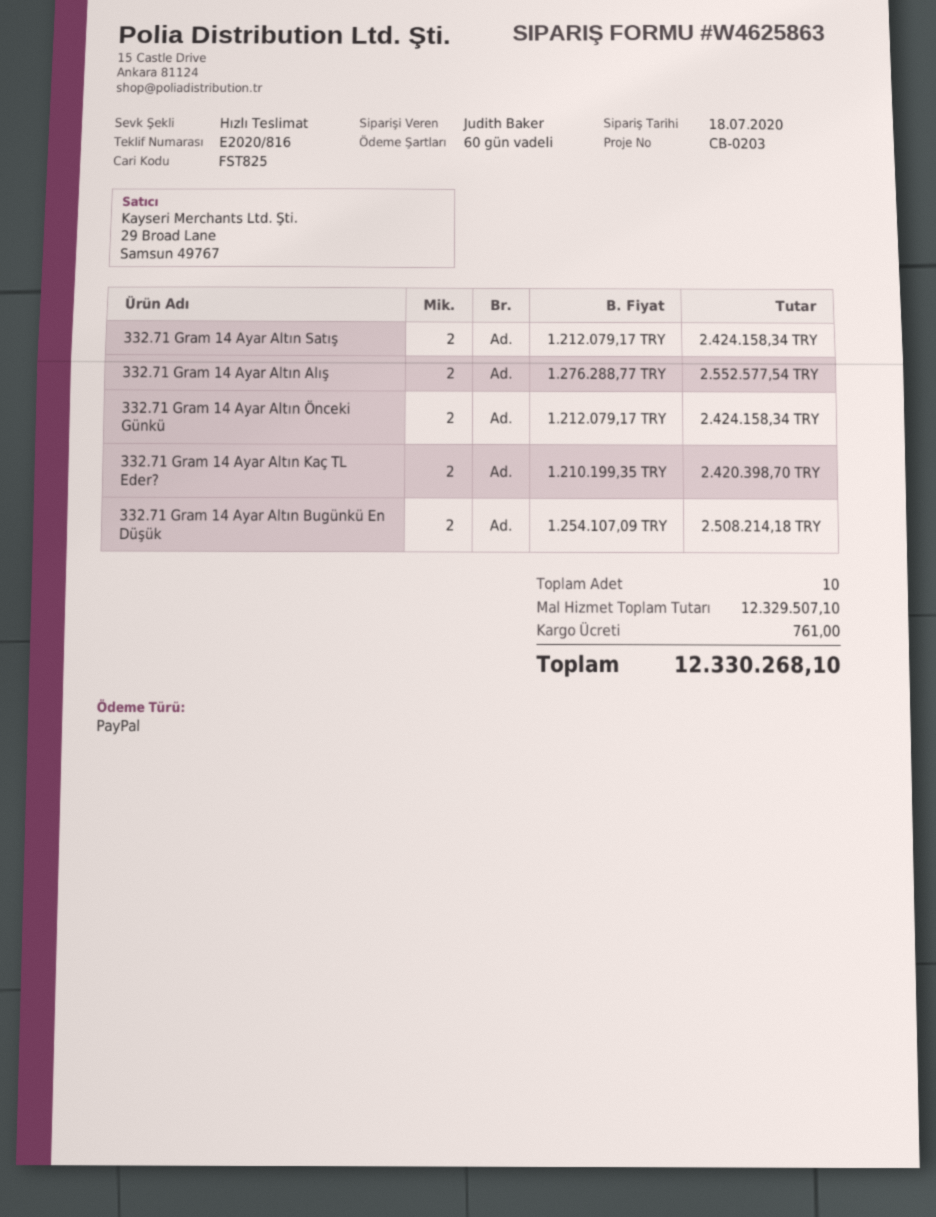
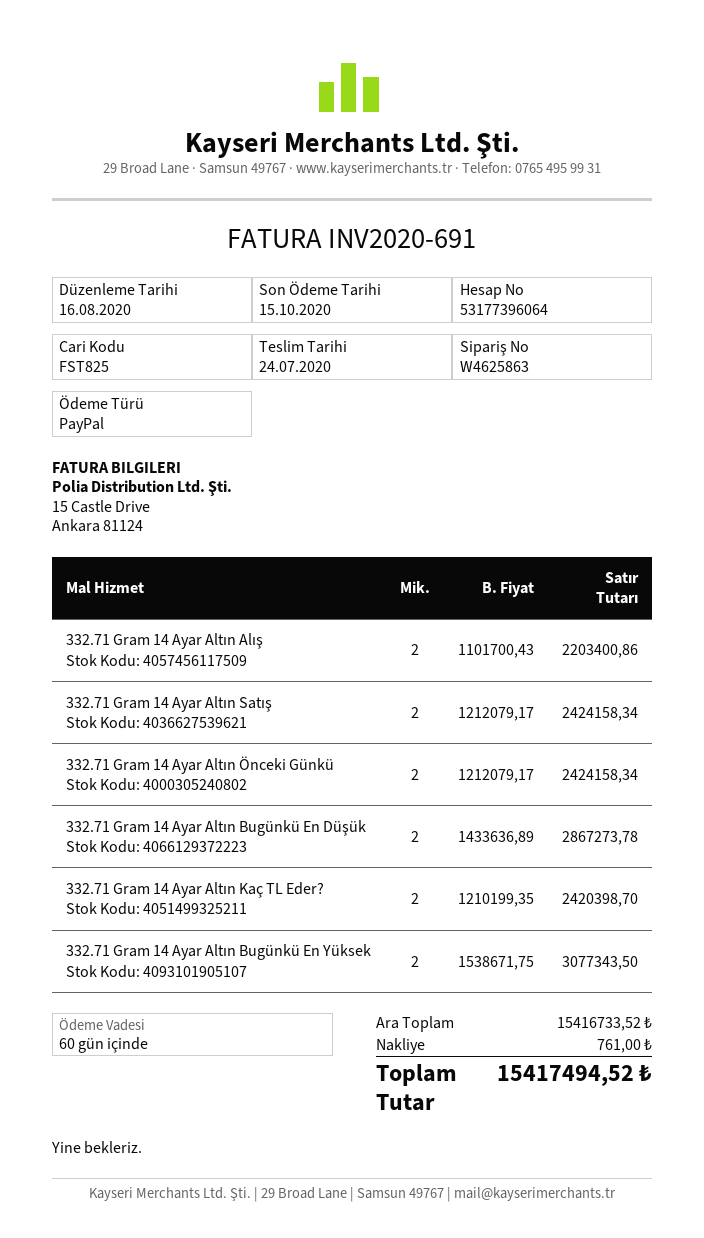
332.71 Gram 14 Ayar Altın Alış: 2 x 1276288.77 = 2552577.54 -> 2 x 1101700.43 = 2203400.86
332.71 Gram 14 Ayar Altın Bugünkü En Düşük: 2 x 1254107.09 = 2508214.18 -> 2 x 1433636.89 = 2867273.78
332.71 Gram 14 Ayar Altın Bugünkü En Yüksek: none -> 2 x 1538671.75 = 3077343.50
subtotal: 12329507.10 -> 15416733.52
total: 12330268.10 -> 15417494.52

